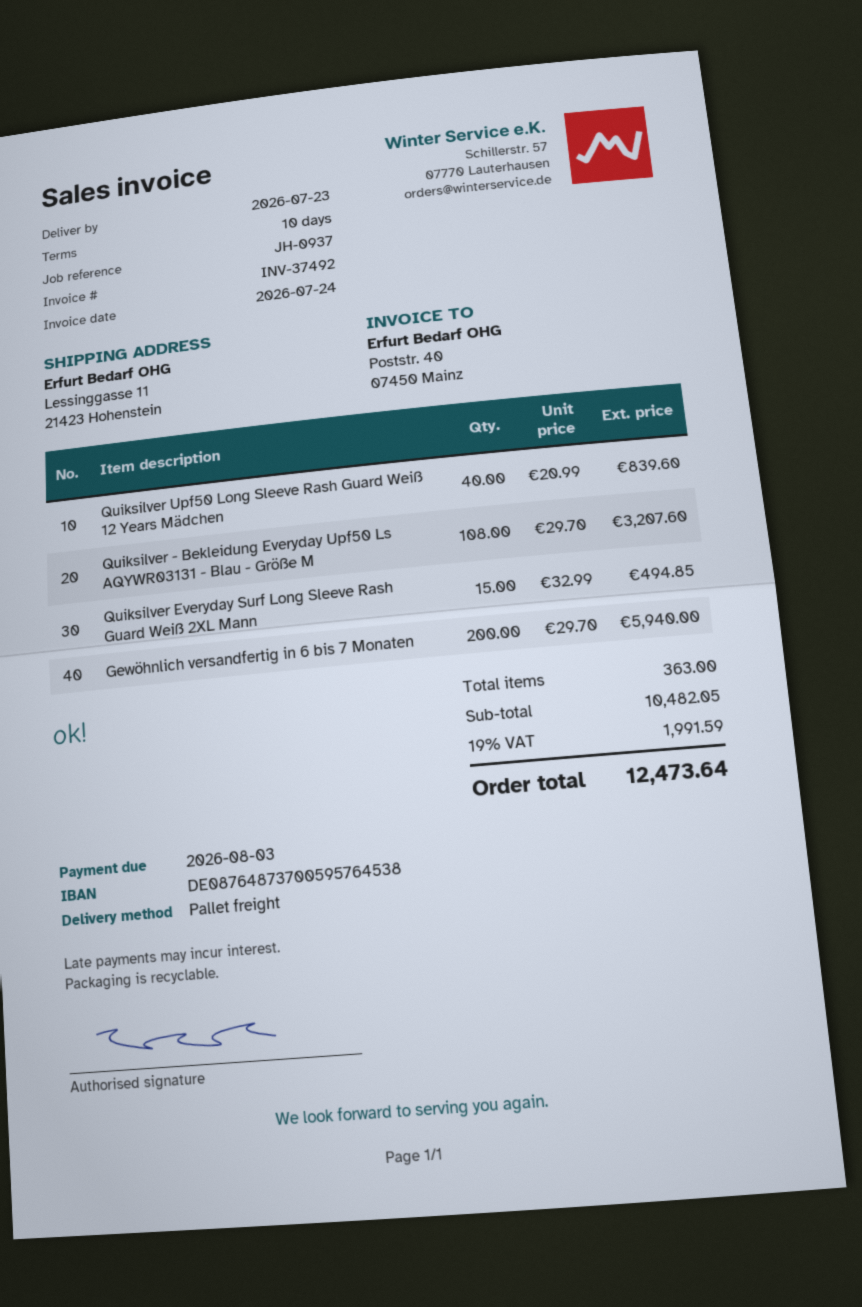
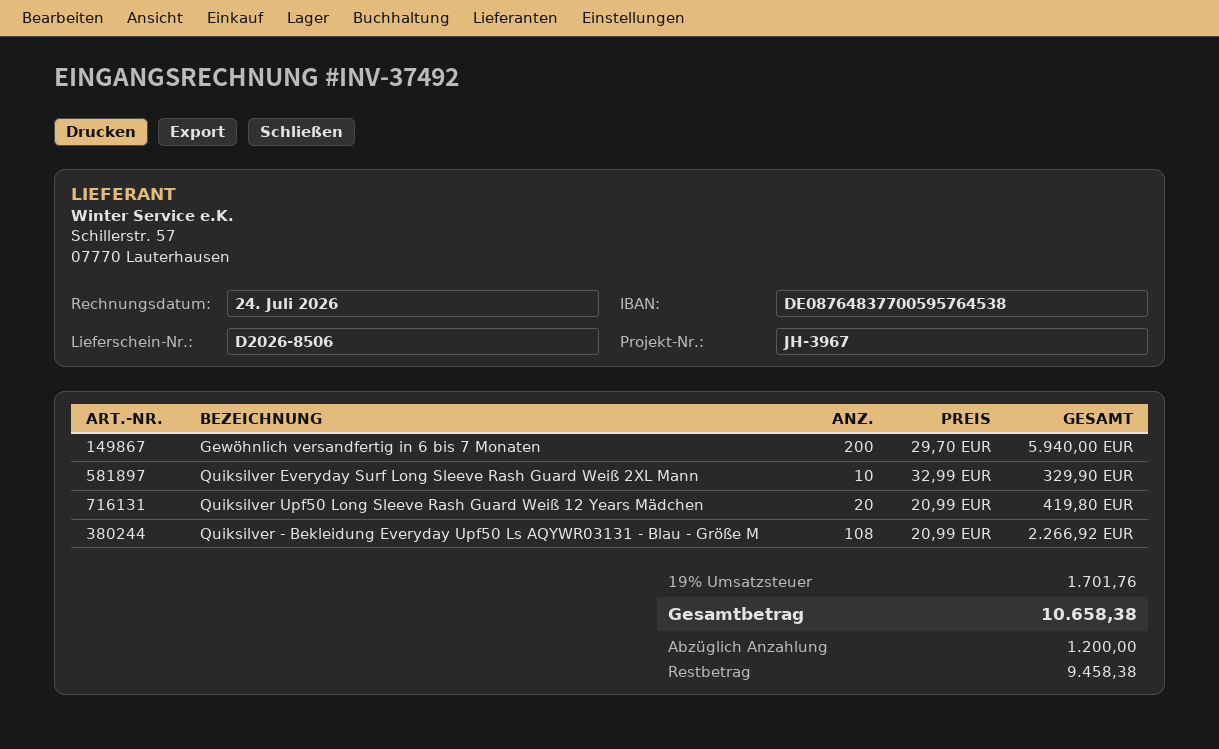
reference: JH-0937 -> JH-3967
bank account: DE08764873700595764538 -> DE08764837700595764538
Quiksilver Upf50 Long Sleeve Rash Guard Weiß 12 Years Mädchen: 40 x 20.99 = 839.60 -> 20 x 20.99 = 419.80
Quiksilver - Bekleidung Everyday Upf50 Ls AQYWR03131 - Blau - Größe M: 108 x 29.70 = 3207.60 -> 108 x 20.99 = 2266.92
Quiksilver Everyday Surf Long Sleeve Rash Guard Weiß 2XL Mann: 15 x 32.99 = 494.85 -> 10 x 32.99 = 329.90
tax: 19% = 1991.59 -> 19% = 1701.76
total: 12473.64 -> 10658.38

